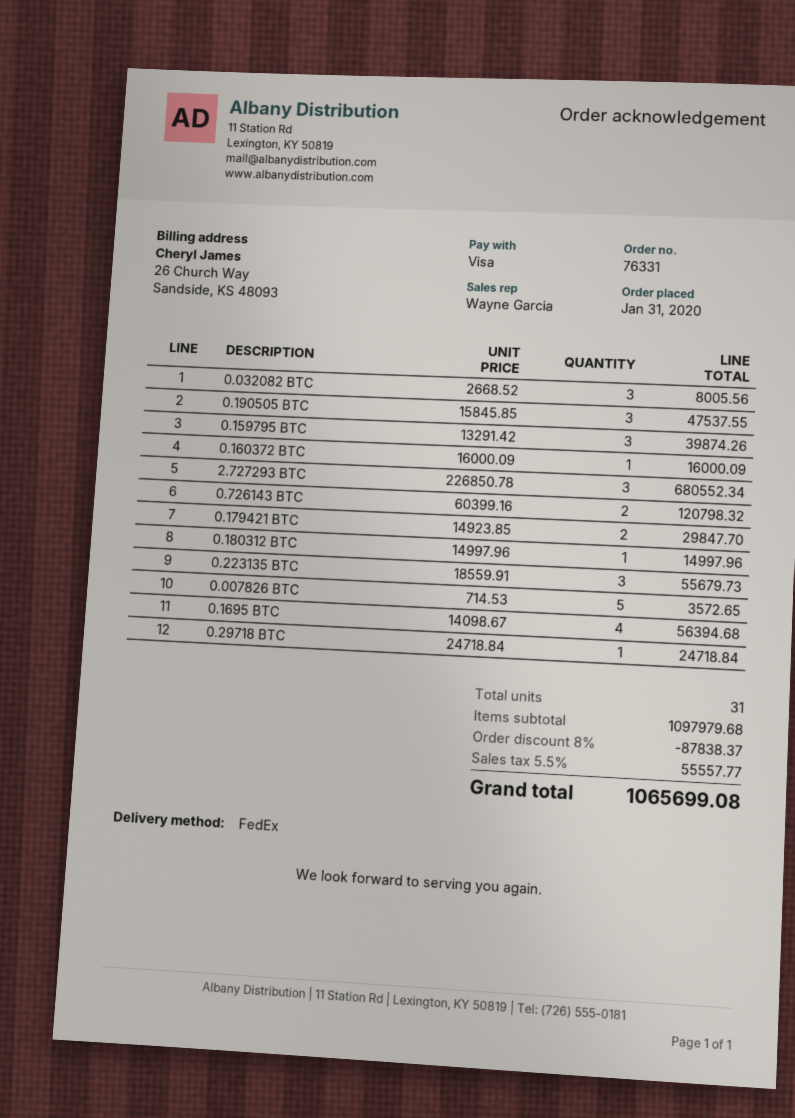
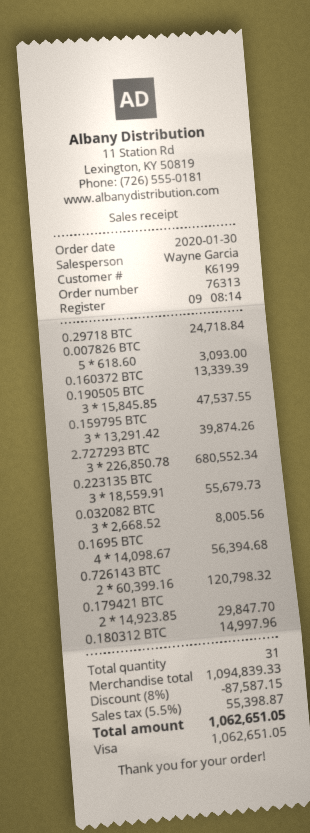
order number: 76331 -> 76313
order date: 2020-01-31 -> 2020-01-30
0.160372 BTC: 1 x 16000.09 = 16000.09 -> 1 x 13339.39 = 13339.39
0.007826 BTC: 5 x 714.53 = 3572.65 -> 5 x 618.60 = 3093.00
subtotal: 1097979.68 -> 1094839.33
discount: 8% = 87838.37 -> 8% = 87587.15
tax: 5.5% = 55557.77 -> 5.5% = 55398.87
total: 1065699.08 -> 1062651.05

